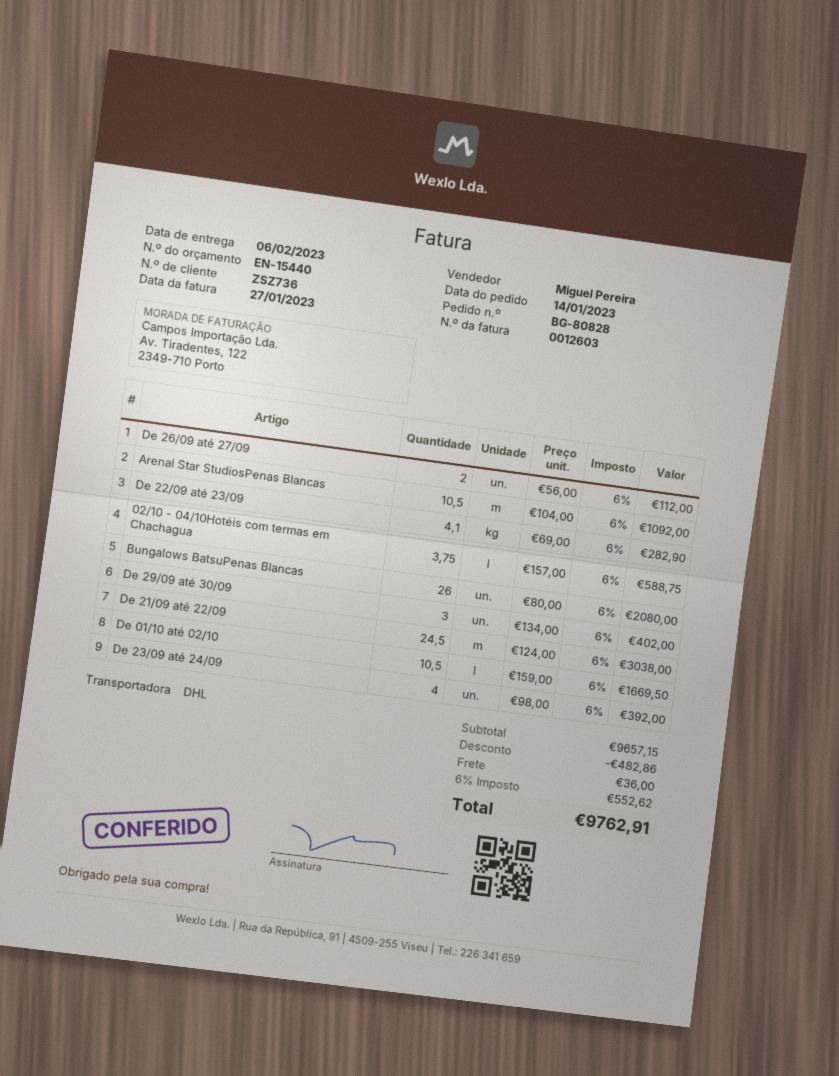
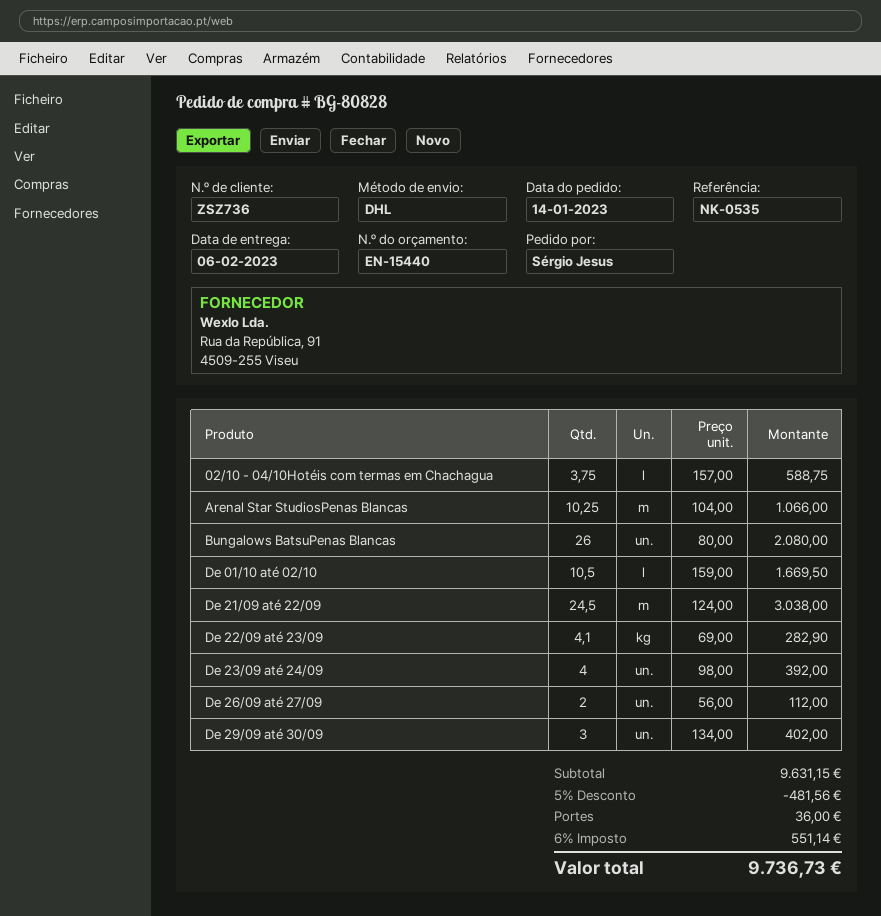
Arenal Star StudiosPenas Blancas: 10.5 x 104.00 = 1092.00 -> 10.25 x 104.00 = 1066.00
subtotal: 9657.15 -> 9631.15
discount: 482.86 -> 481.56
tax: 6% = 552.62 -> 6% = 551.14
total: 9762.91 -> 9736.73

